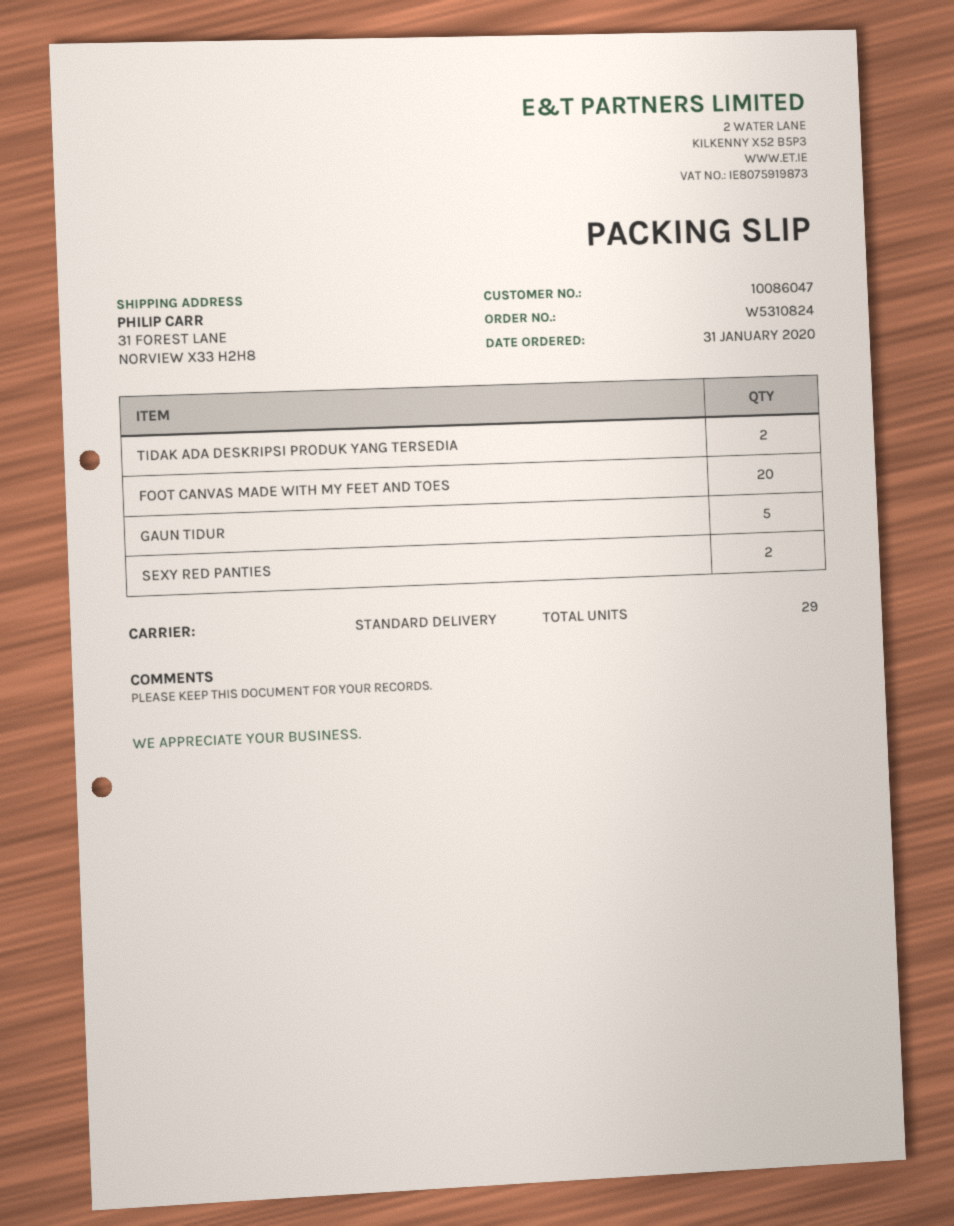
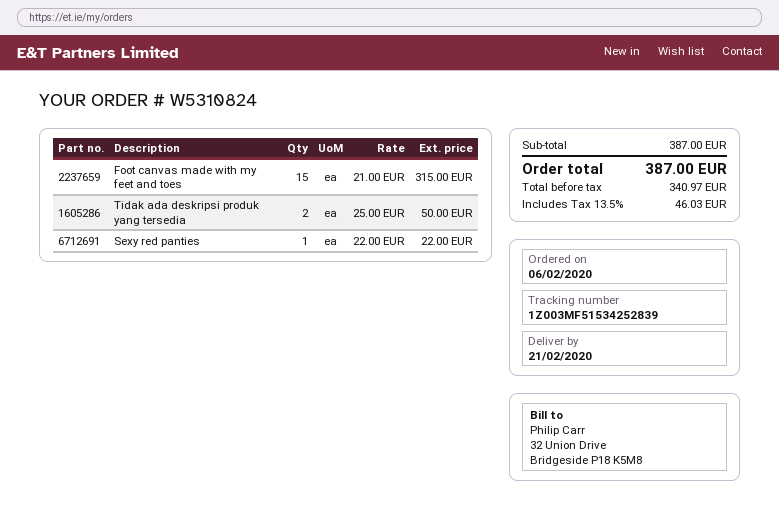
order date: 2020-01-31 -> 2020-02-06
FOOT CANVAS MADE WITH MY FEET AND TOES: 20 -> 15
GAUN TIDUR: 5 -> none
SEXY RED PANTIES: 2 -> 1

